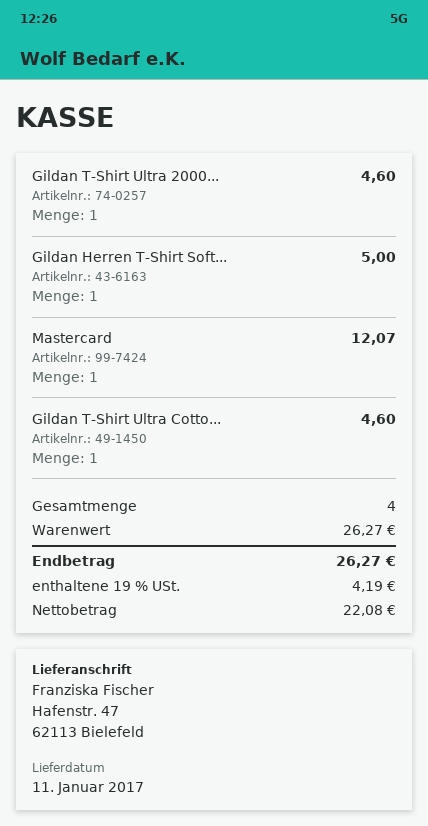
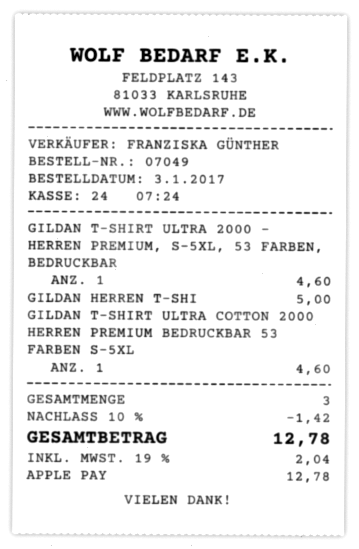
Mastercard: 1 for 12.07 -> none
total quantity: 4 -> 3
discount: none -> 10% = 1.42
tax: 19% = 4.19 -> 19% = 2.04
total: 26.27 -> 12.78

